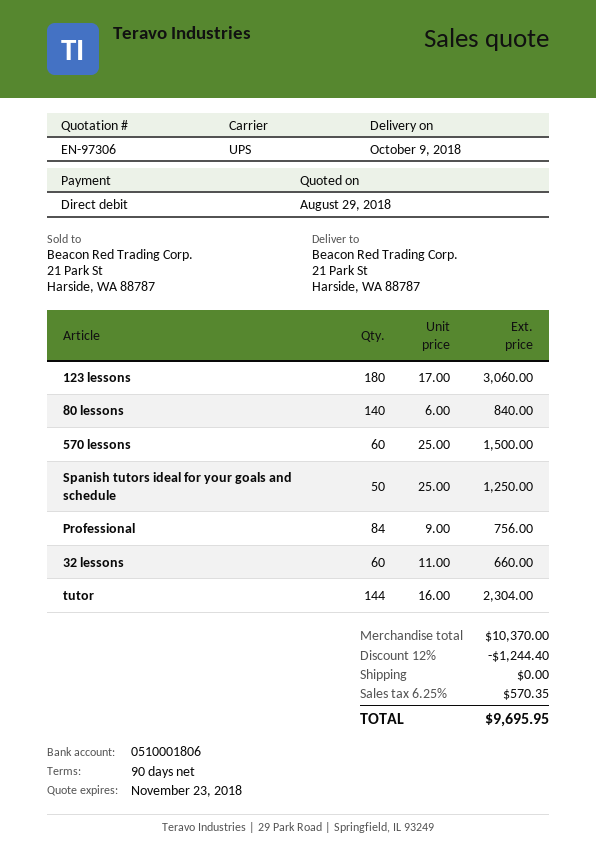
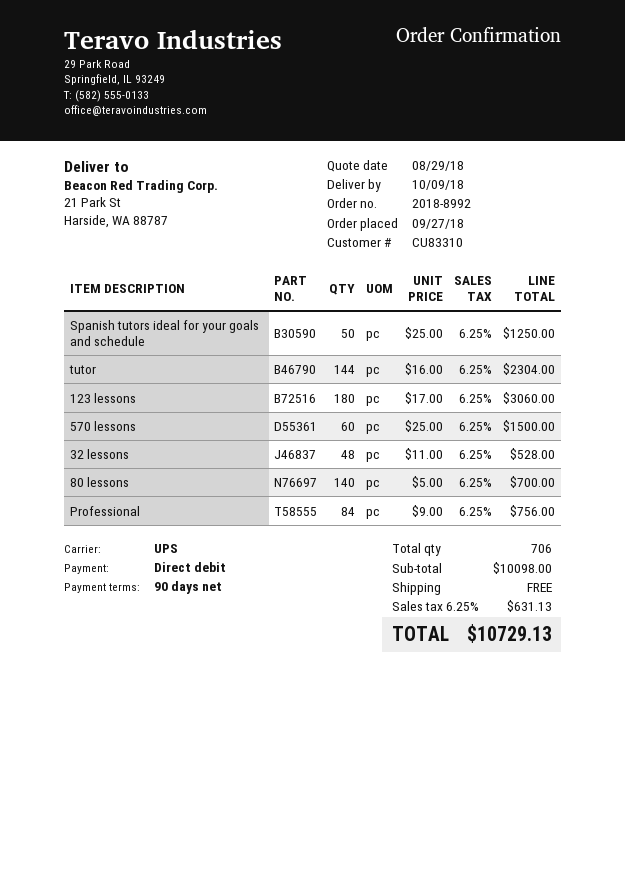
80 lessons: 140 x 6.00 = 840.00 -> 140 x 5.00 = 700.00
32 lessons: 60 x 11.00 = 660.00 -> 48 x 11.00 = 528.00
subtotal: 10370.00 -> 10098.00
discount: 12% = 1244.40 -> none
tax: 6.25% = 570.35 -> 6.25% = 631.13
total: 9695.95 -> 10729.13

